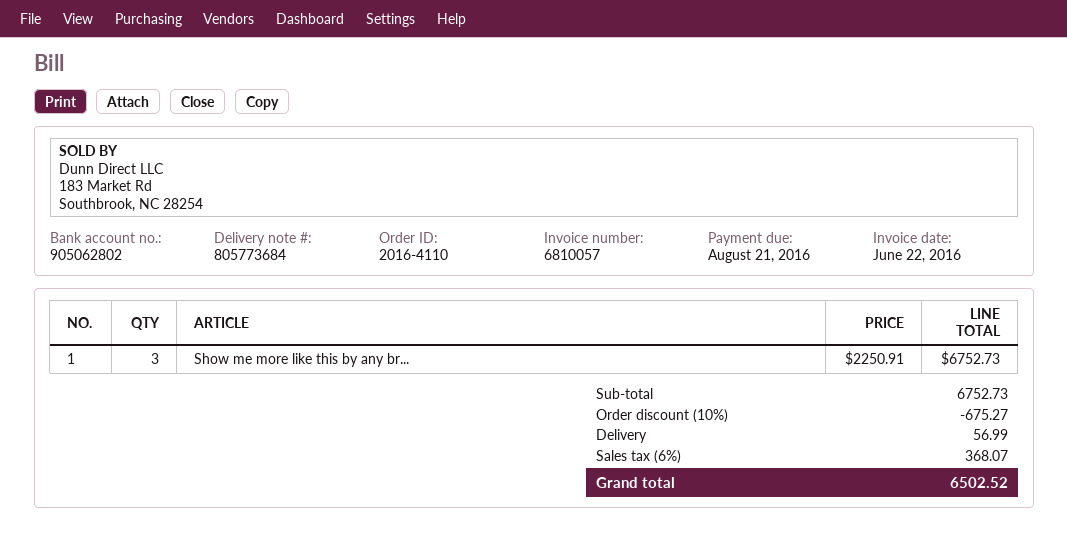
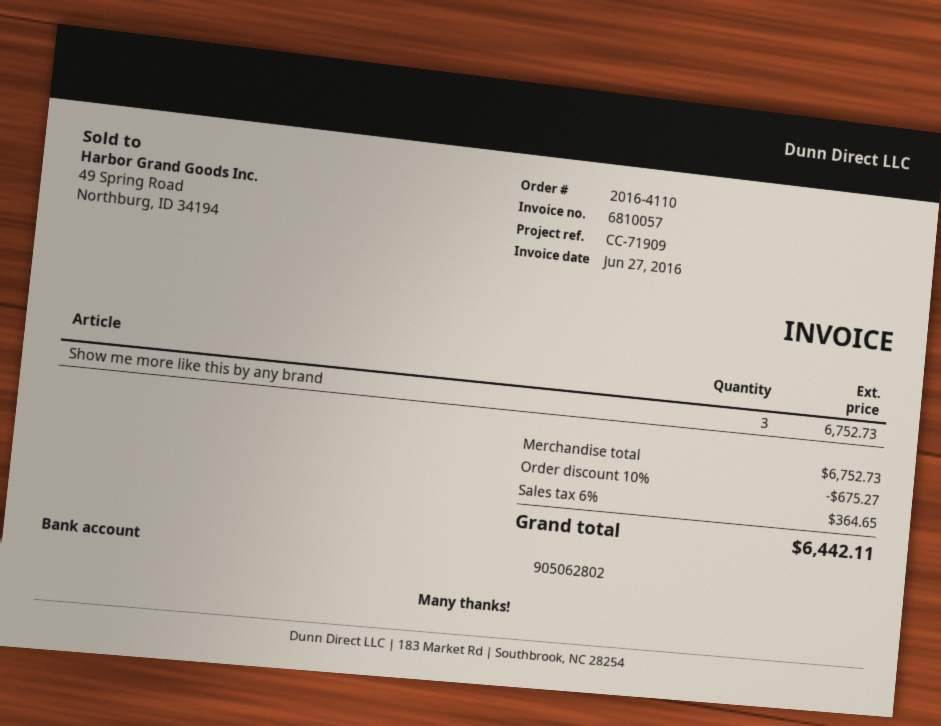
invoice date: 2016-06-22 -> 2016-06-27
shipping: 56.99 -> none
tax: 6% = 368.07 -> 6% = 364.65
total: 6502.52 -> 6442.11

